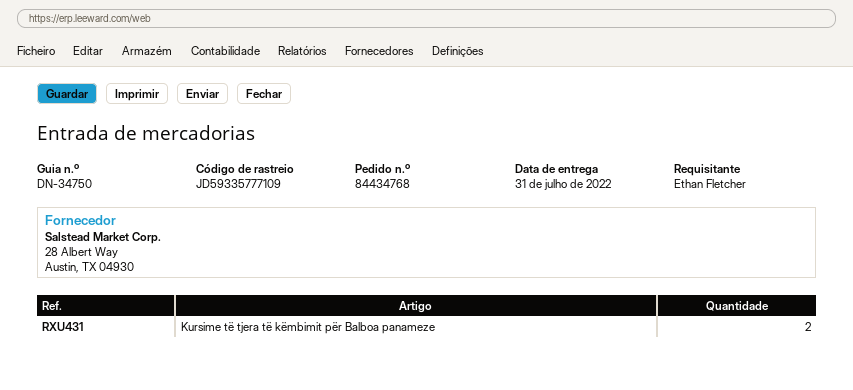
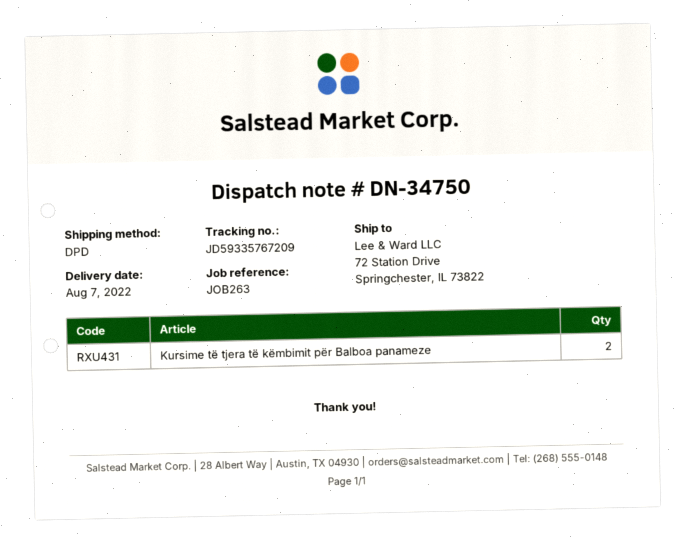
delivery date: 2022-07-31 -> 2022-08-07
tracking number: JD59335777109 -> JD59335767209

